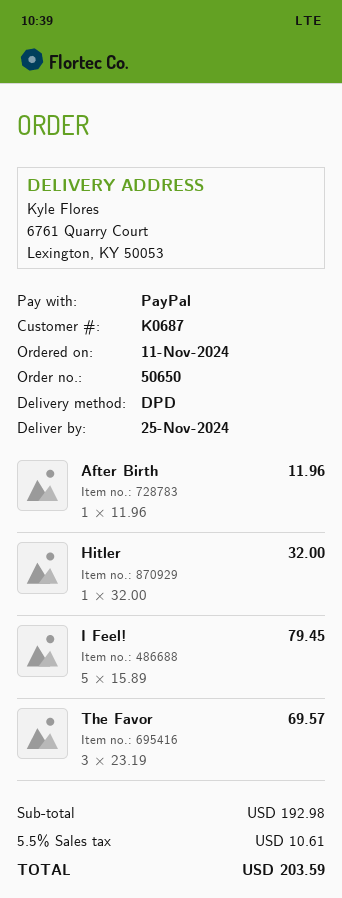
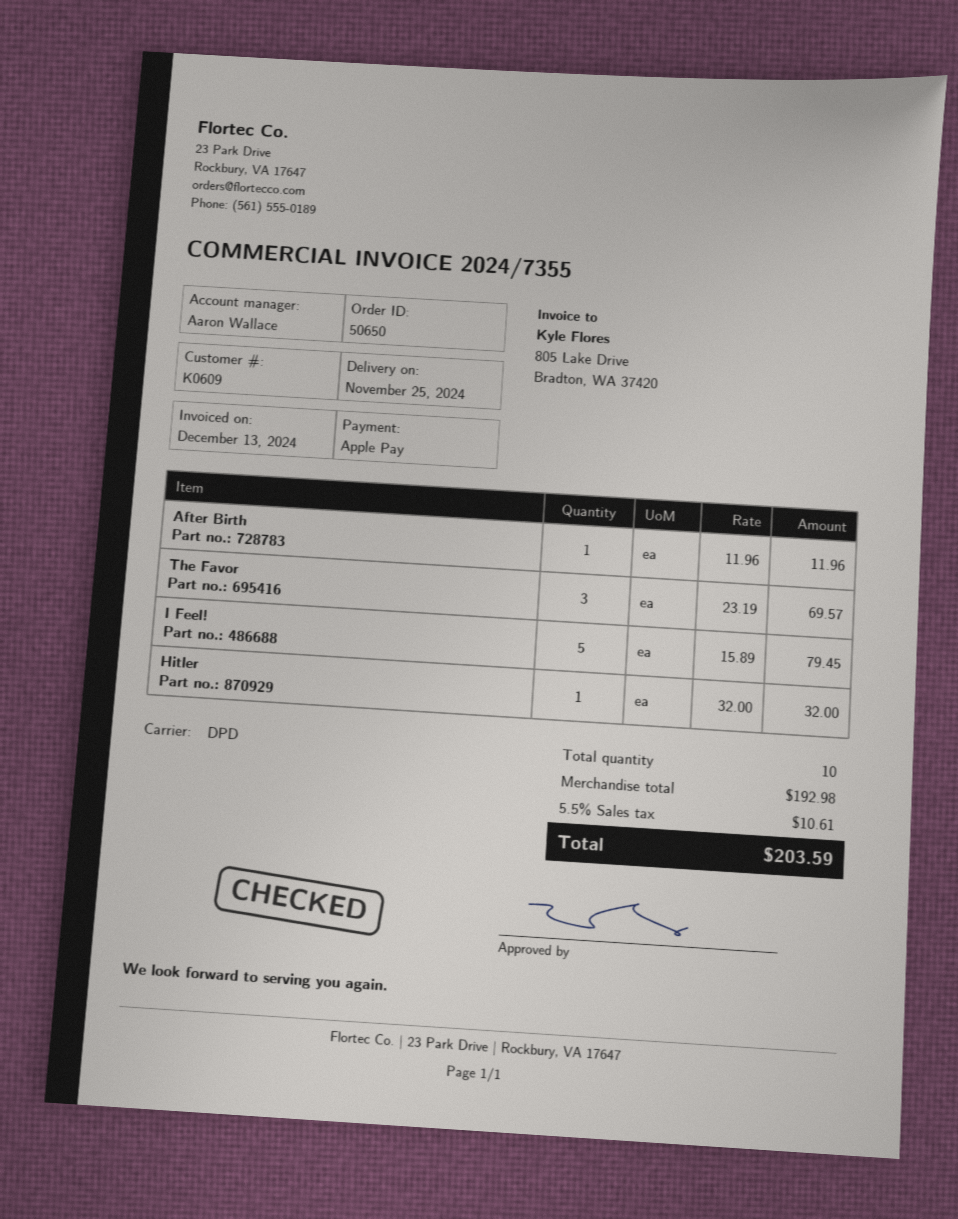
customer number: K0687 -> K0609
payment method: PayPal -> Apple Pay

